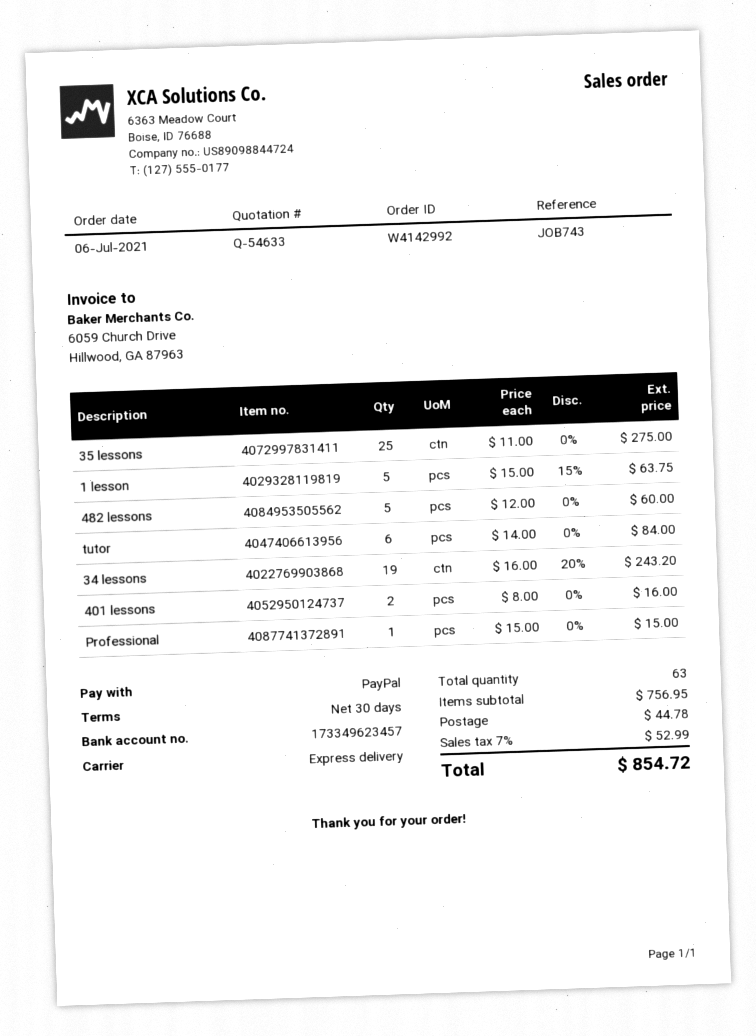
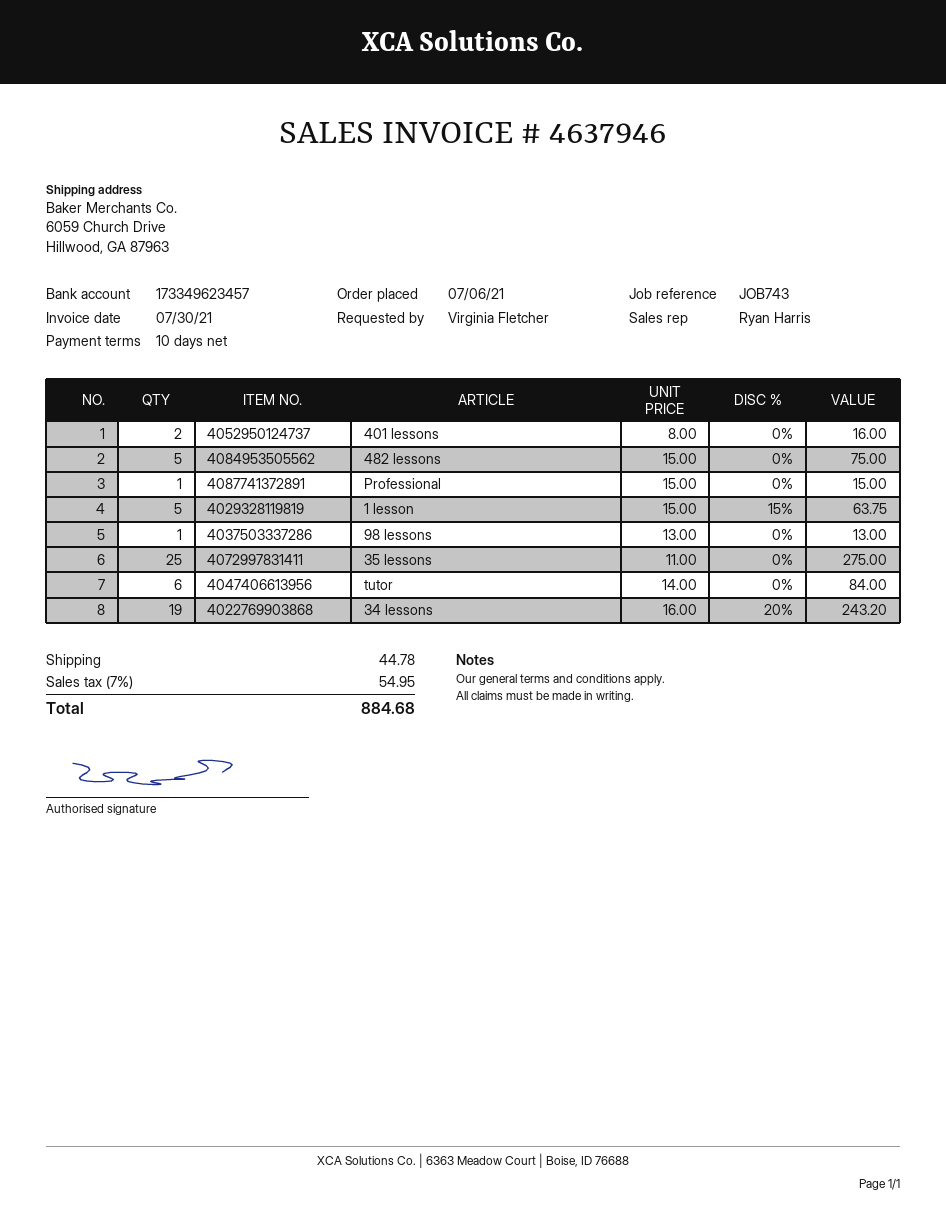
payment terms: 30 days -> 10 days
482 lessons: 5 x 12.00 = 60.00 -> 5 x 15.00 = 75.00
98 lessons: none -> 1 x 13.00 = 13.00
tax: 7% = 52.99 -> 7% = 54.95
total: 854.72 -> 884.68

